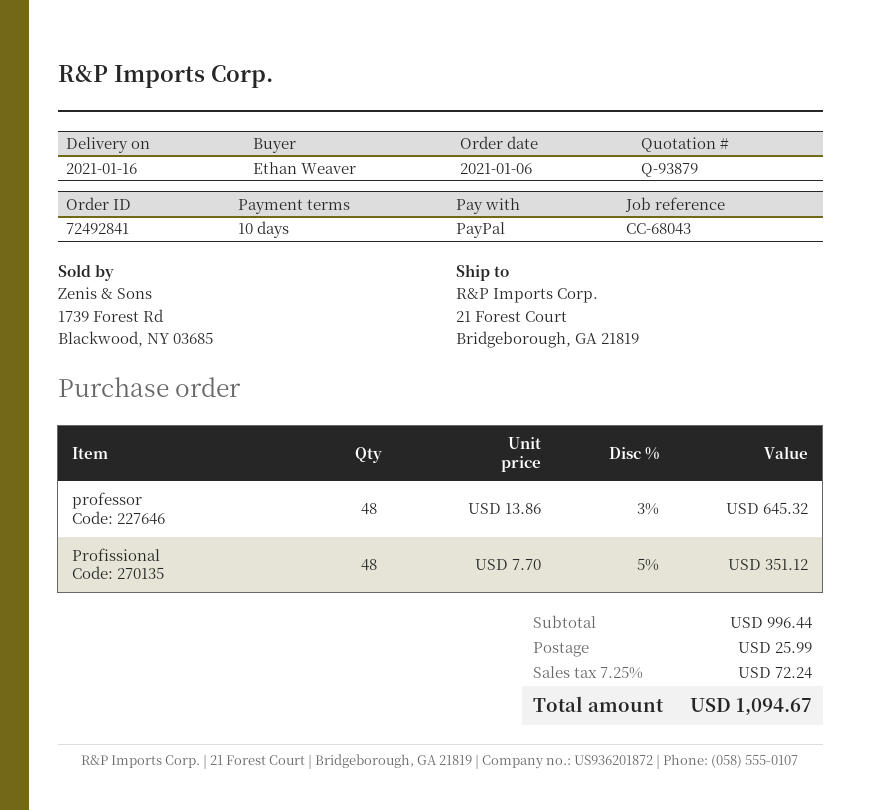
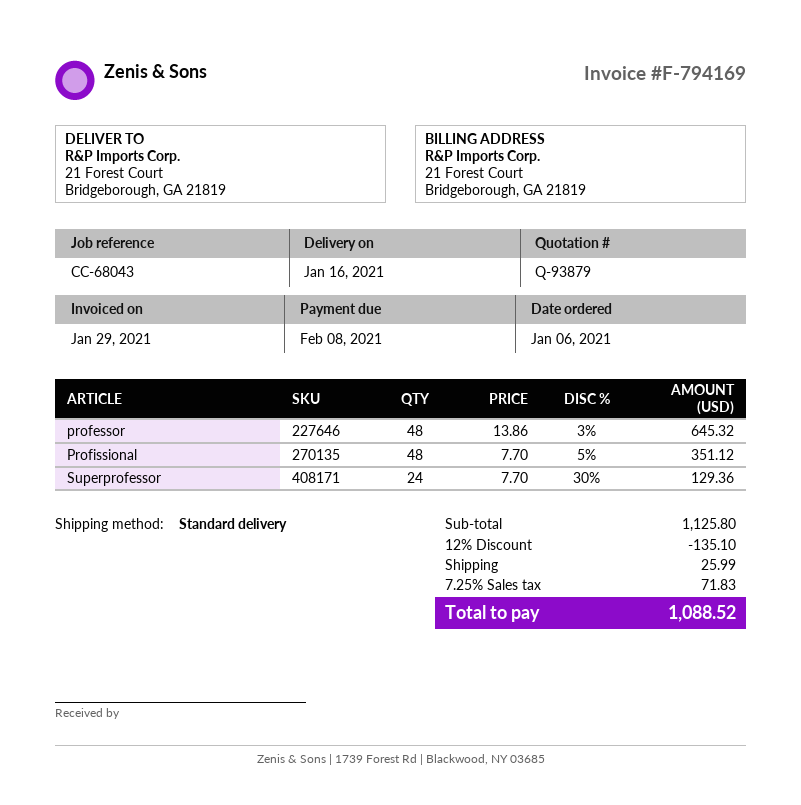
Superprofessor: none -> 24 x 7.70 - 30% = 129.36
subtotal: 996.44 -> 1125.80
discount: none -> 12% = 135.10
tax: 7.25% = 72.24 -> 7.25% = 71.83
total: 1094.67 -> 1088.52

